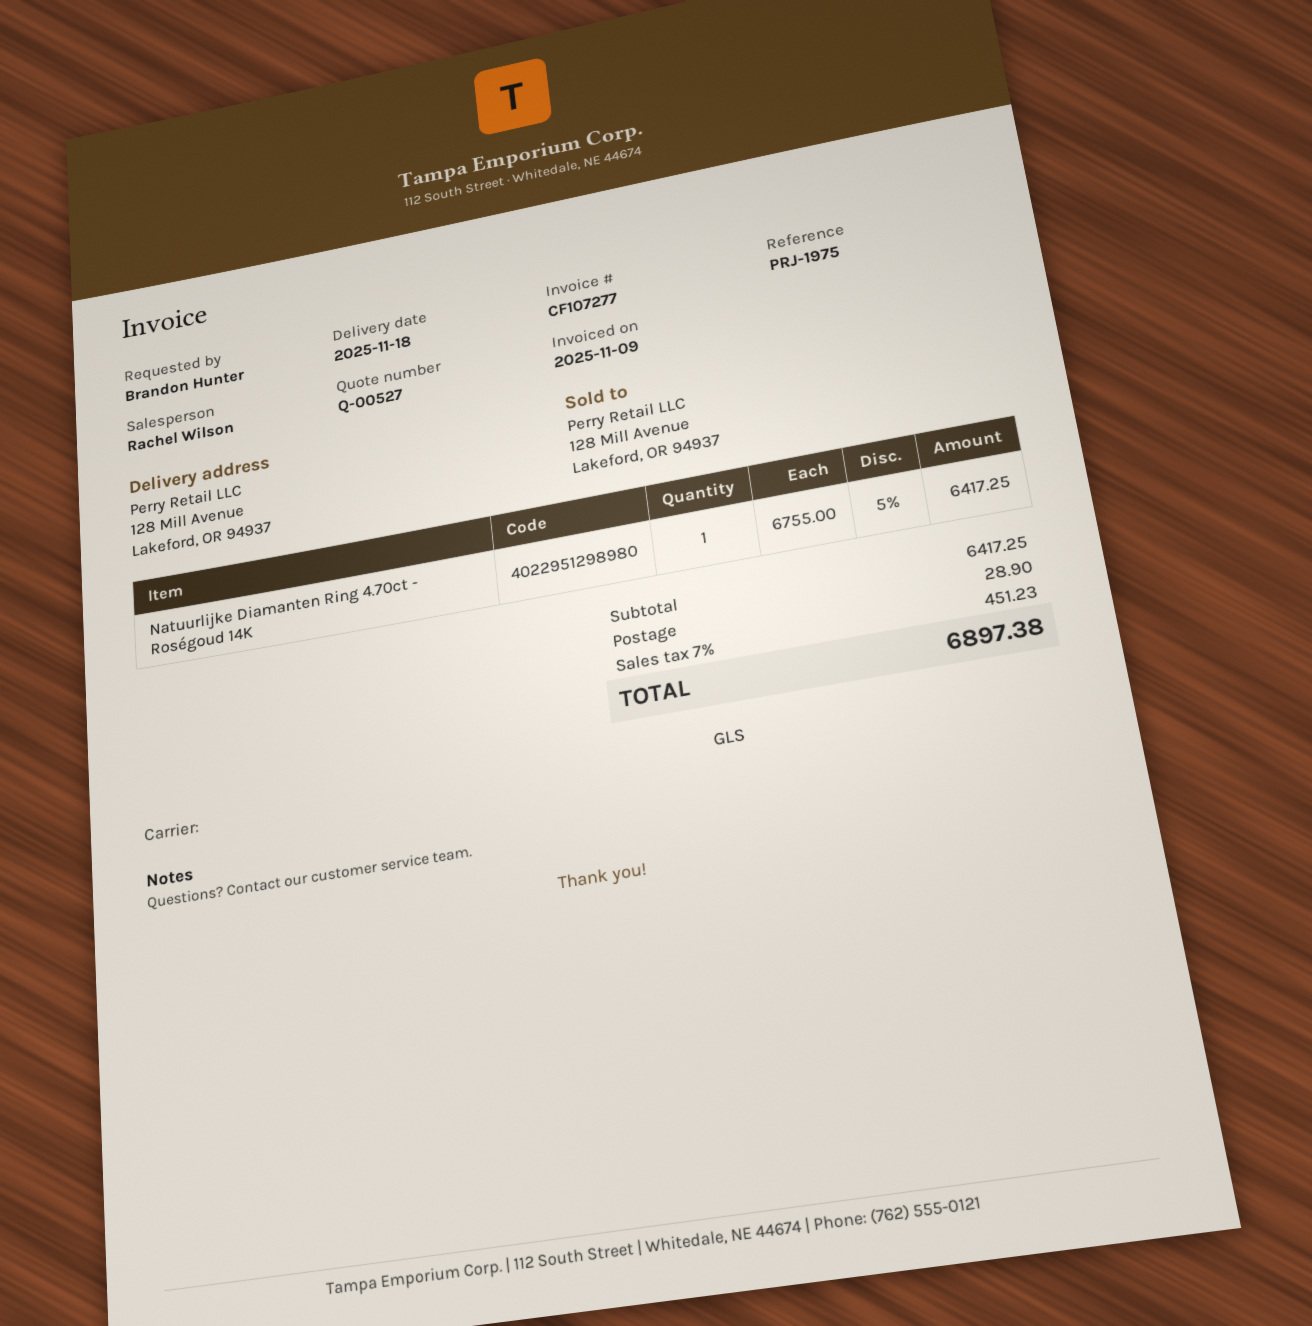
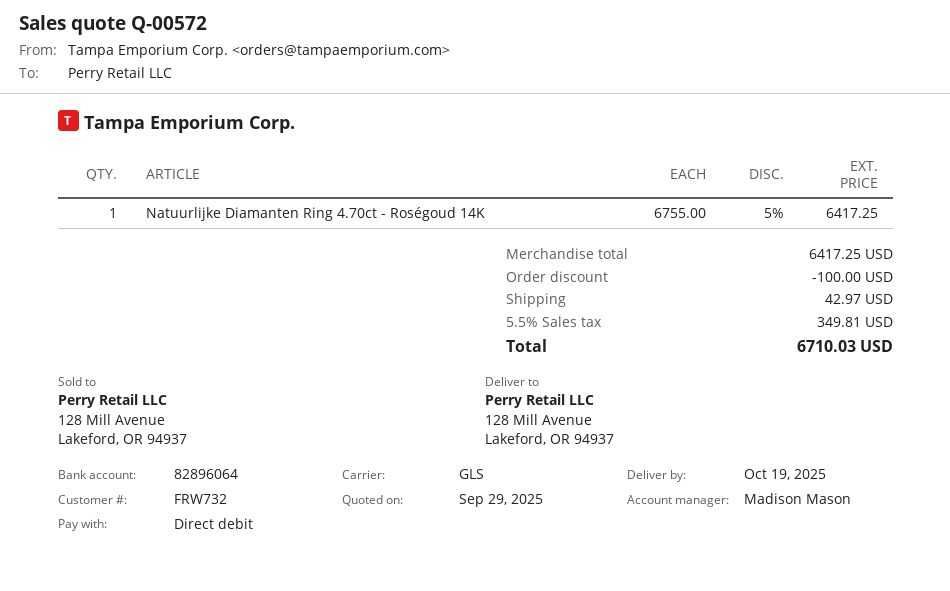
quote number: Q-00527 -> Q-00572
delivery date: 2025-11-18 -> 2025-10-19
sales rep: Rachel Wilson -> Madison Mason
discount: none -> 100.00
shipping: 28.90 -> 42.97
tax: 7% = 451.23 -> 5.5% = 349.81
total: 6897.38 -> 6710.03

